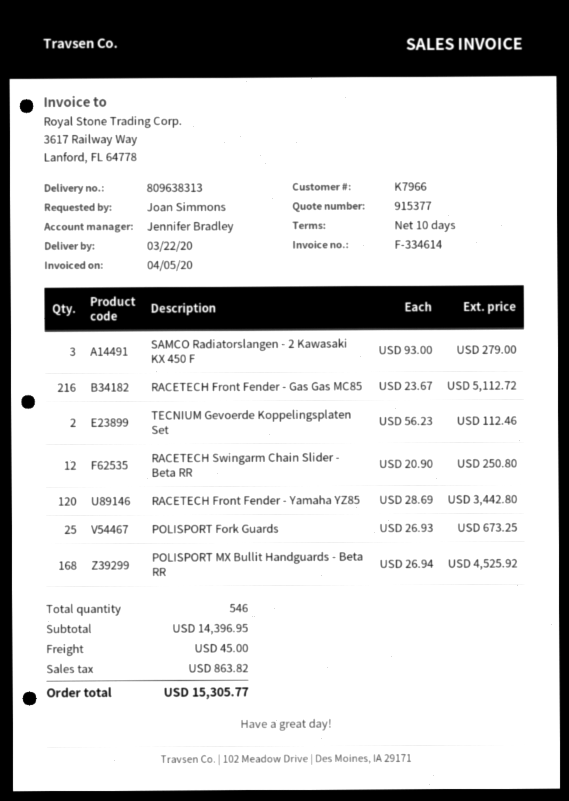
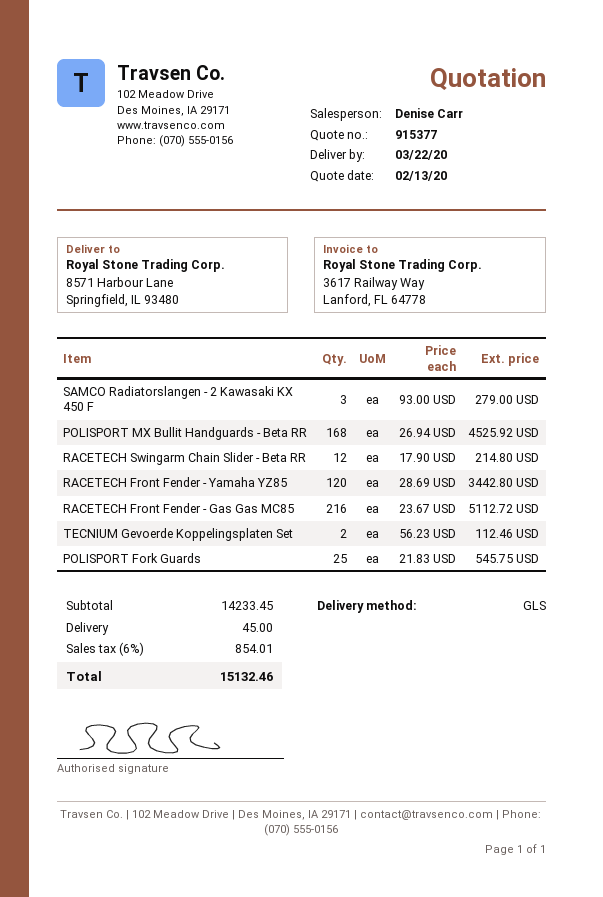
sales rep: Jennifer Bradley -> Denise Carr
RACETECH Swingarm Chain Slider - Beta RR: 12 x 20.90 = 250.80 -> 12 x 17.90 = 214.80
POLISPORT Fork Guards: 25 x 26.93 = 673.25 -> 25 x 21.83 = 545.75
subtotal: 14396.95 -> 14233.45
tax: 863.82 -> 854.01
total: 15305.77 -> 15132.46

